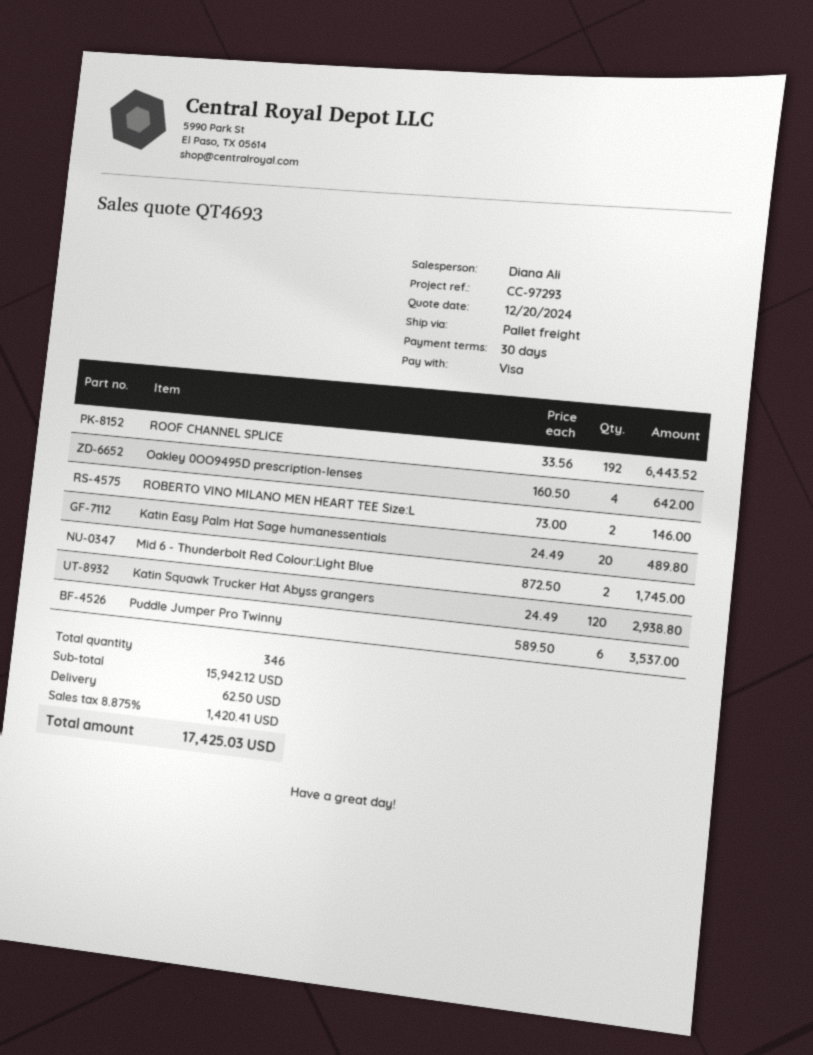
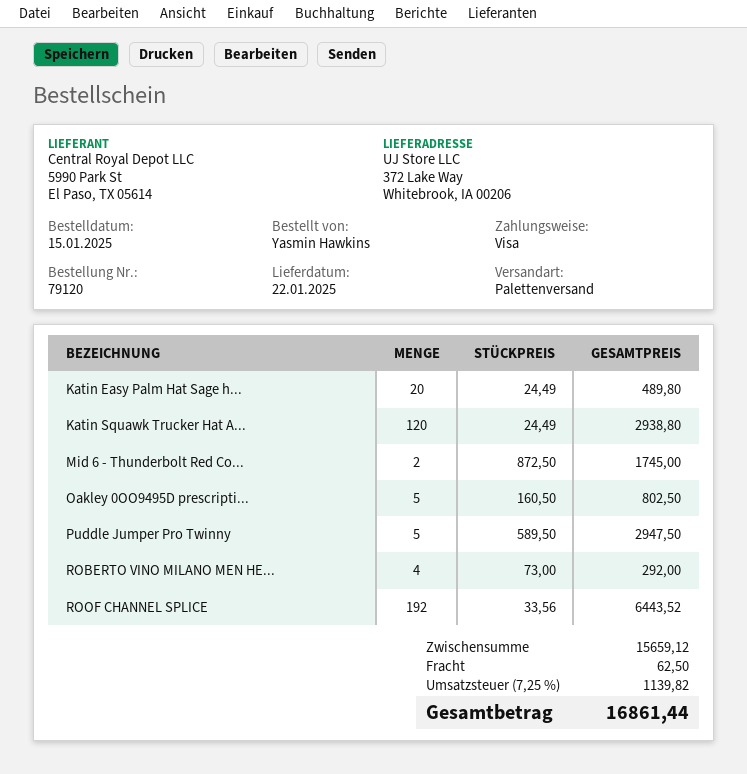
Oakley 0OO9495D prescription-lenses: 4 x 160.50 = 642.00 -> 5 x 160.50 = 802.50
ROBERTO VINO MILANO MEN HEART TEE Size:L: 2 x 73.00 = 146.00 -> 4 x 73.00 = 292.00
Puddle Jumper Pro Twinny: 6 x 589.50 = 3537.00 -> 5 x 589.50 = 2947.50
subtotal: 15942.12 -> 15659.12
tax: 8.875% = 1420.41 -> 7.25% = 1139.82
total: 17425.03 -> 16861.44

